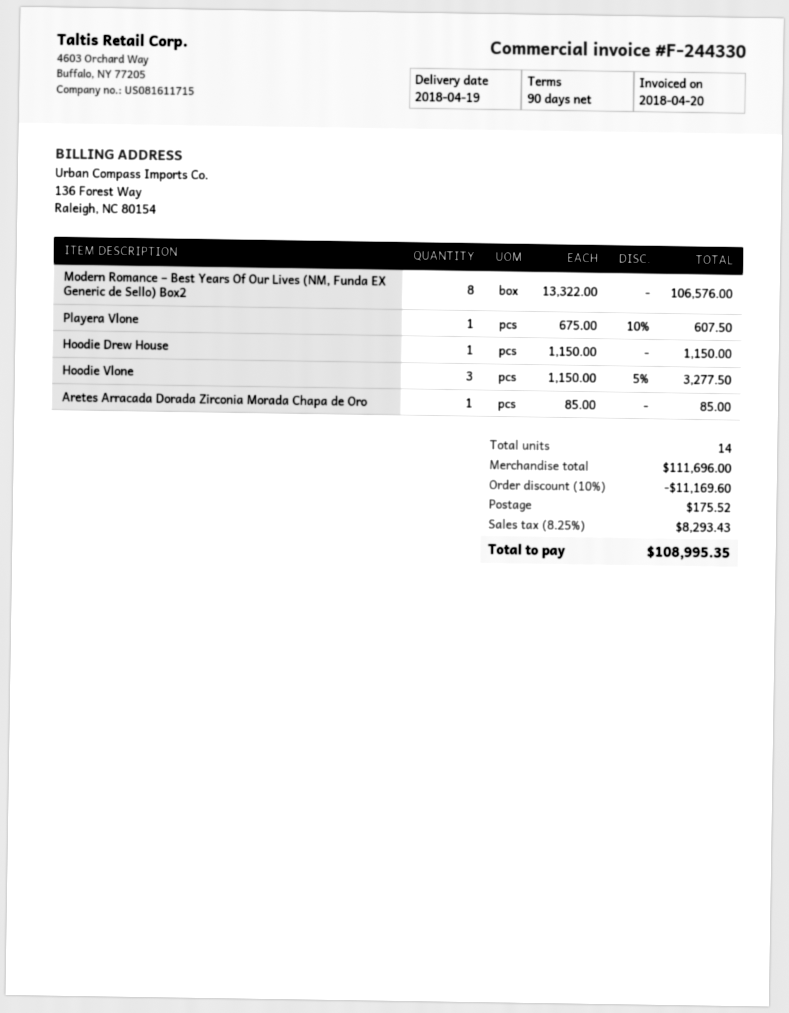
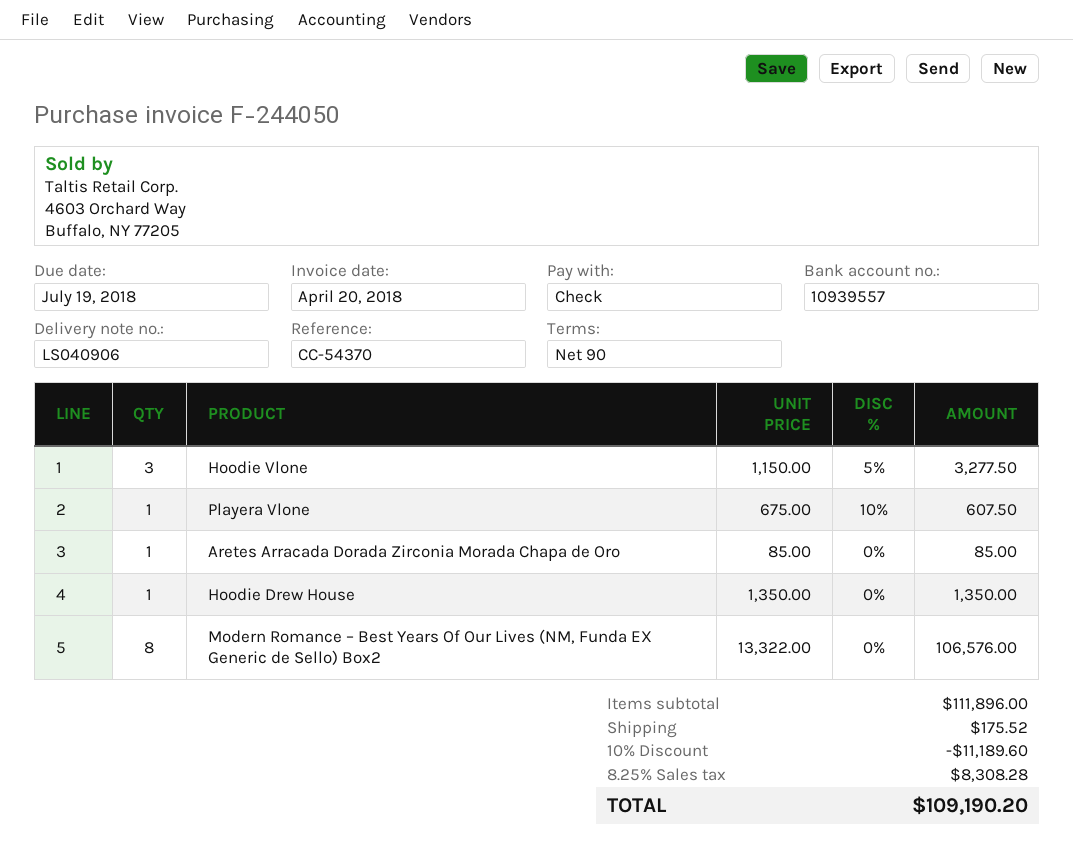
invoice number: F-244330 -> F-244050
Hoodie Drew House: 1 x 1150.00 = 1150.00 -> 1 x 1350.00 = 1350.00
subtotal: 111696.00 -> 111896.00
discount: 10% = 11169.60 -> 10% = 11189.60
tax: 8.25% = 8293.43 -> 8.25% = 8308.28
total: 108995.35 -> 109190.20

